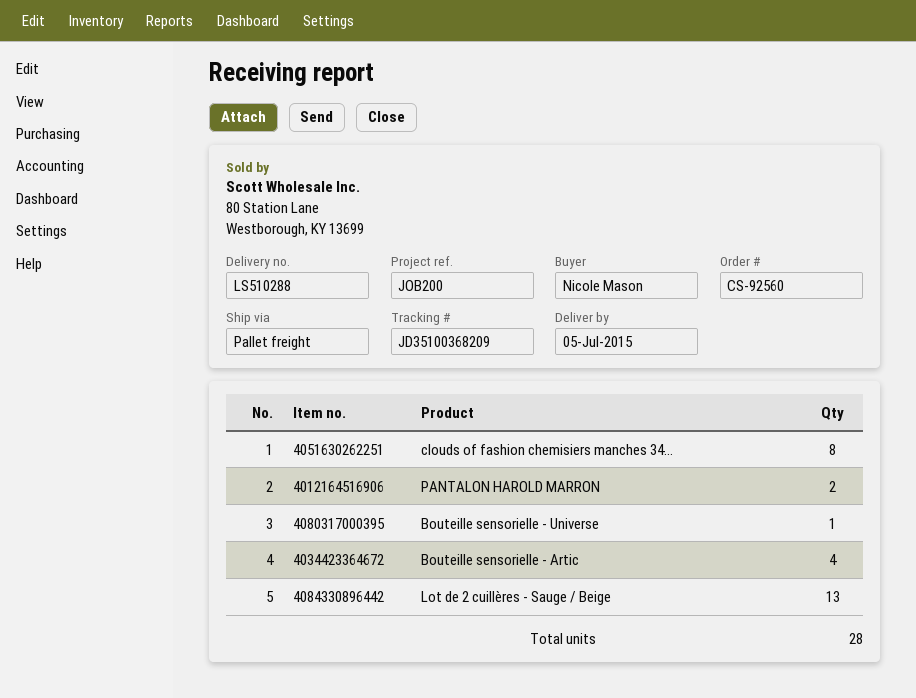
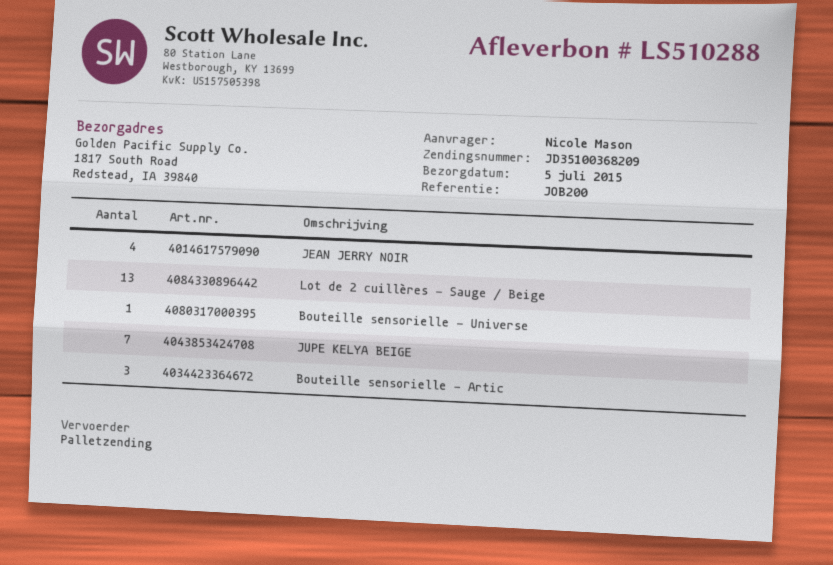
clouds of fashion chemisiers manches 34...: 8 -> none
PANTALON HAROLD MARRON: 2 -> none
Bouteille sensorielle - Artic: 4 -> 3
JEAN JERRY NOIR: none -> 4
JUPE KELYA BEIGE: none -> 7

